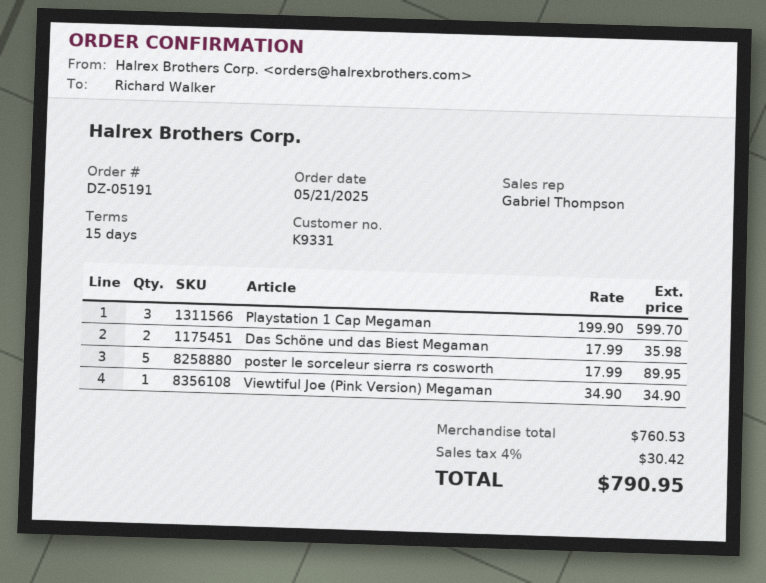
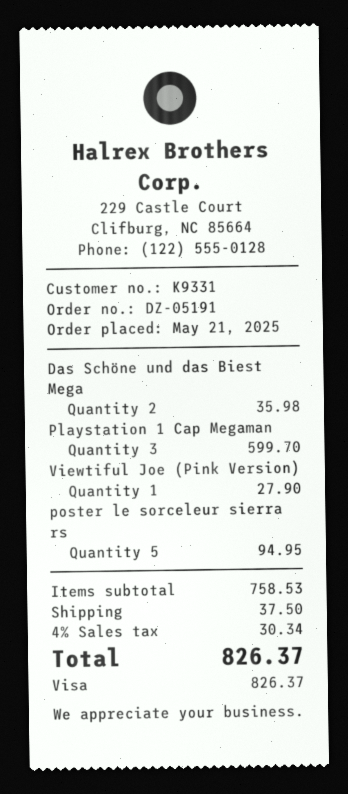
poster le sorceleur sierra rs cosworth: 5 for 89.95 -> 5 for 94.95
Viewtiful Joe (Pink Version) Megaman: 1 for 34.90 -> 1 for 27.90
subtotal: 760.53 -> 758.53
shipping: none -> 37.50
tax: 4% = 30.42 -> 4% = 30.34
total: 790.95 -> 826.37

